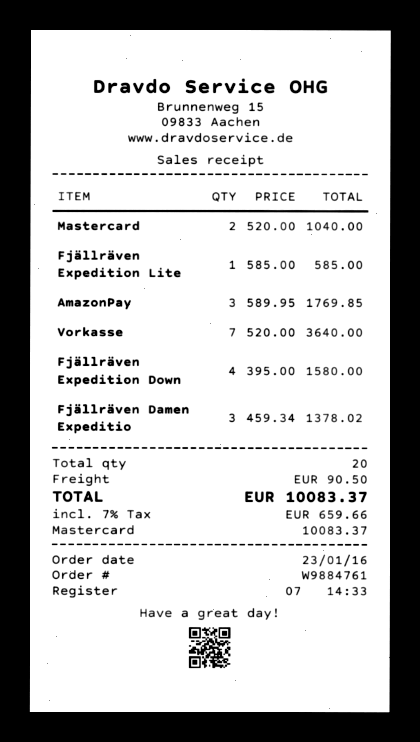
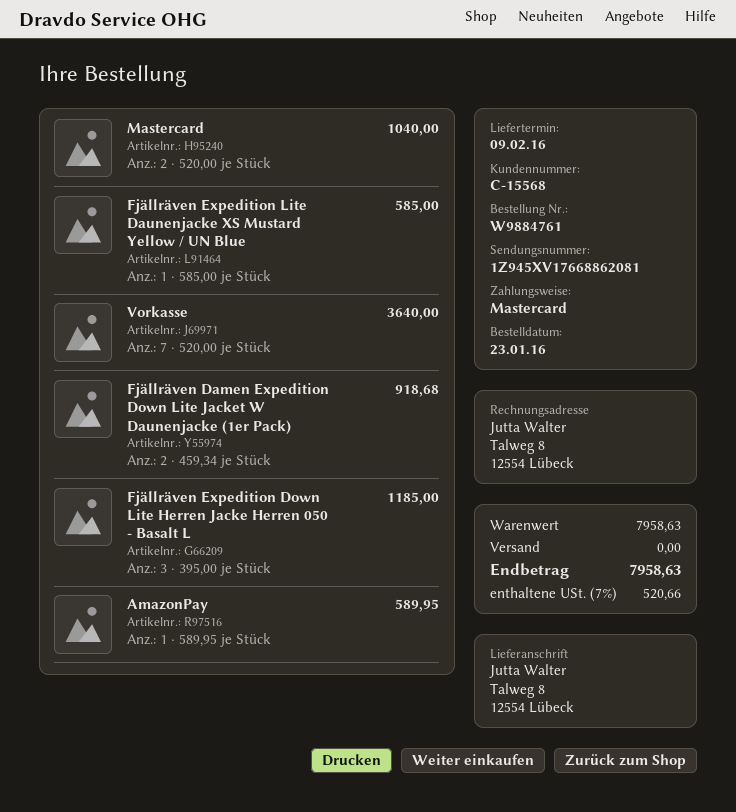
AmazonPay: 3 x 589.95 = 1769.85 -> 1 x 589.95 = 589.95
Fjällräven Expedition Down: 4 x 395.00 = 1580.00 -> 3 x 395.00 = 1185.00
Fjällräven Damen Expeditio: 3 x 459.34 = 1378.02 -> 2 x 459.34 = 918.68
shipping: 90.50 -> 0.00
tax: 7% = 659.66 -> 7% = 520.66
total: 10083.37 -> 7958.63

